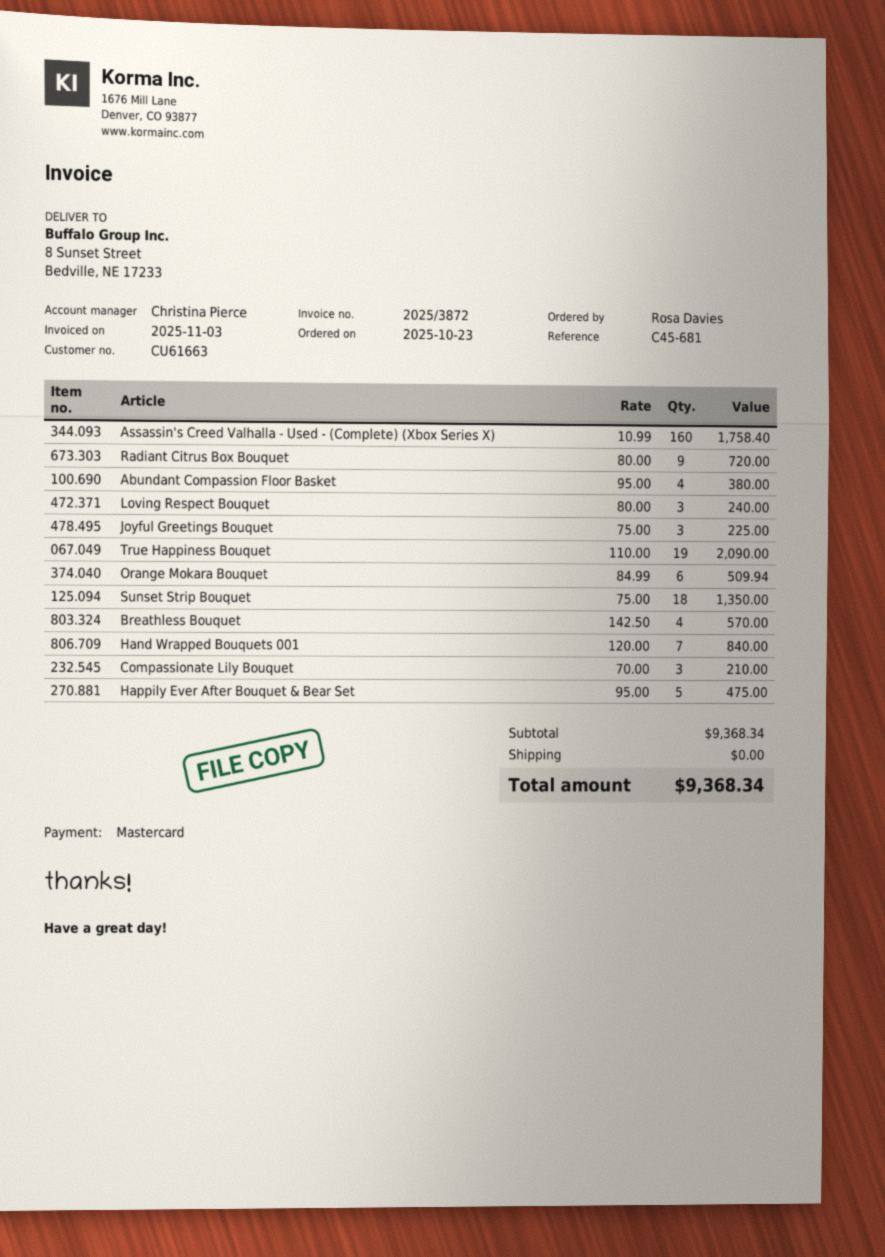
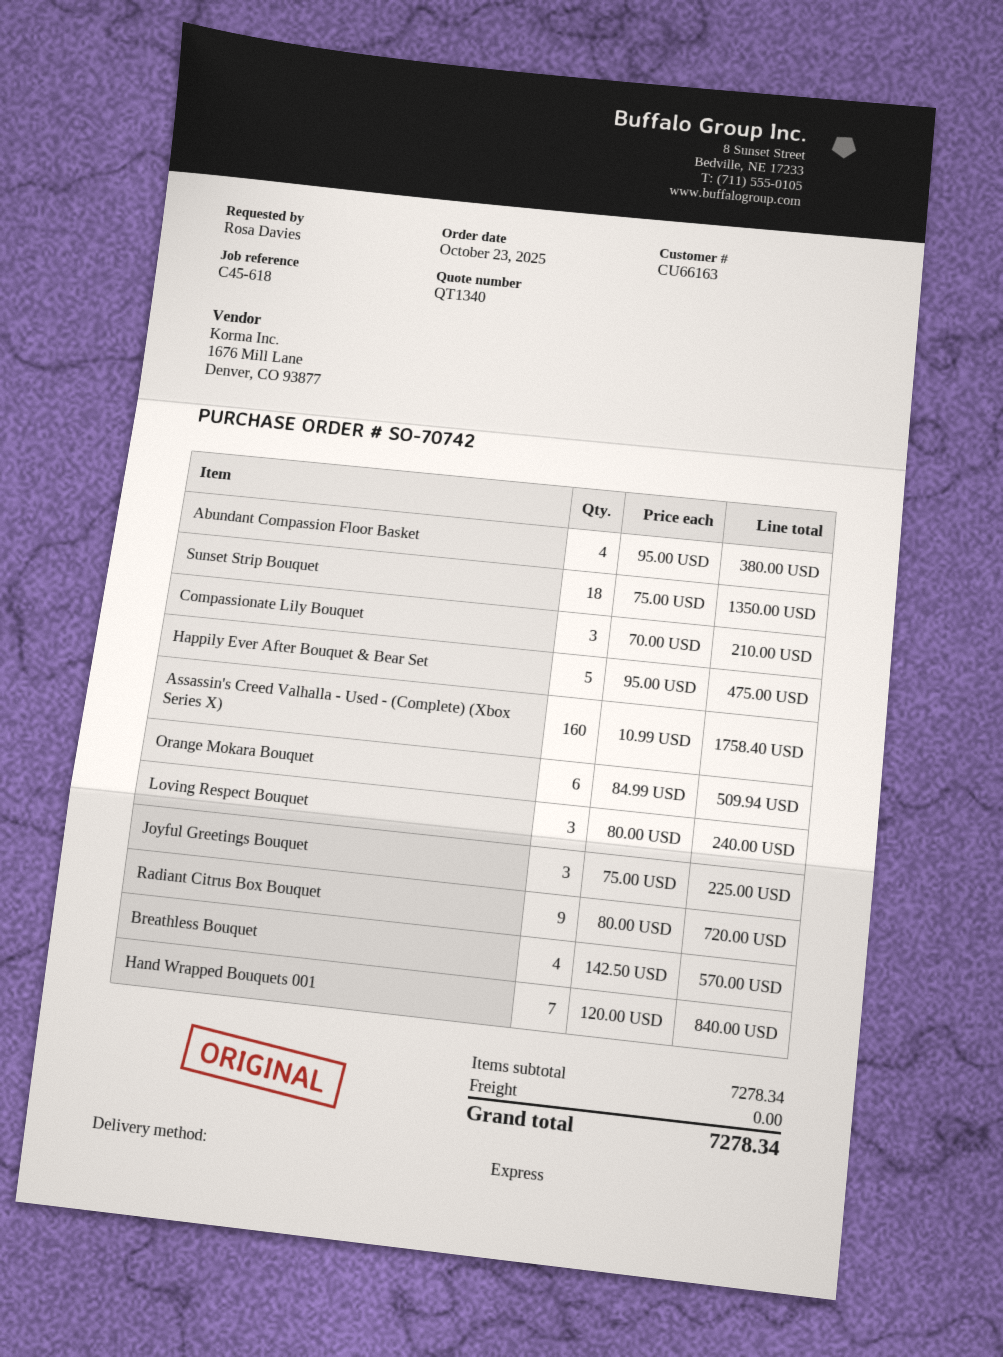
customer number: CU61663 -> CU66163
reference: C45-681 -> C45-618
True Happiness Bouquet: 19 x 110.00 = 2090.00 -> none
subtotal: 9368.34 -> 7278.34
total: 9368.34 -> 7278.34

